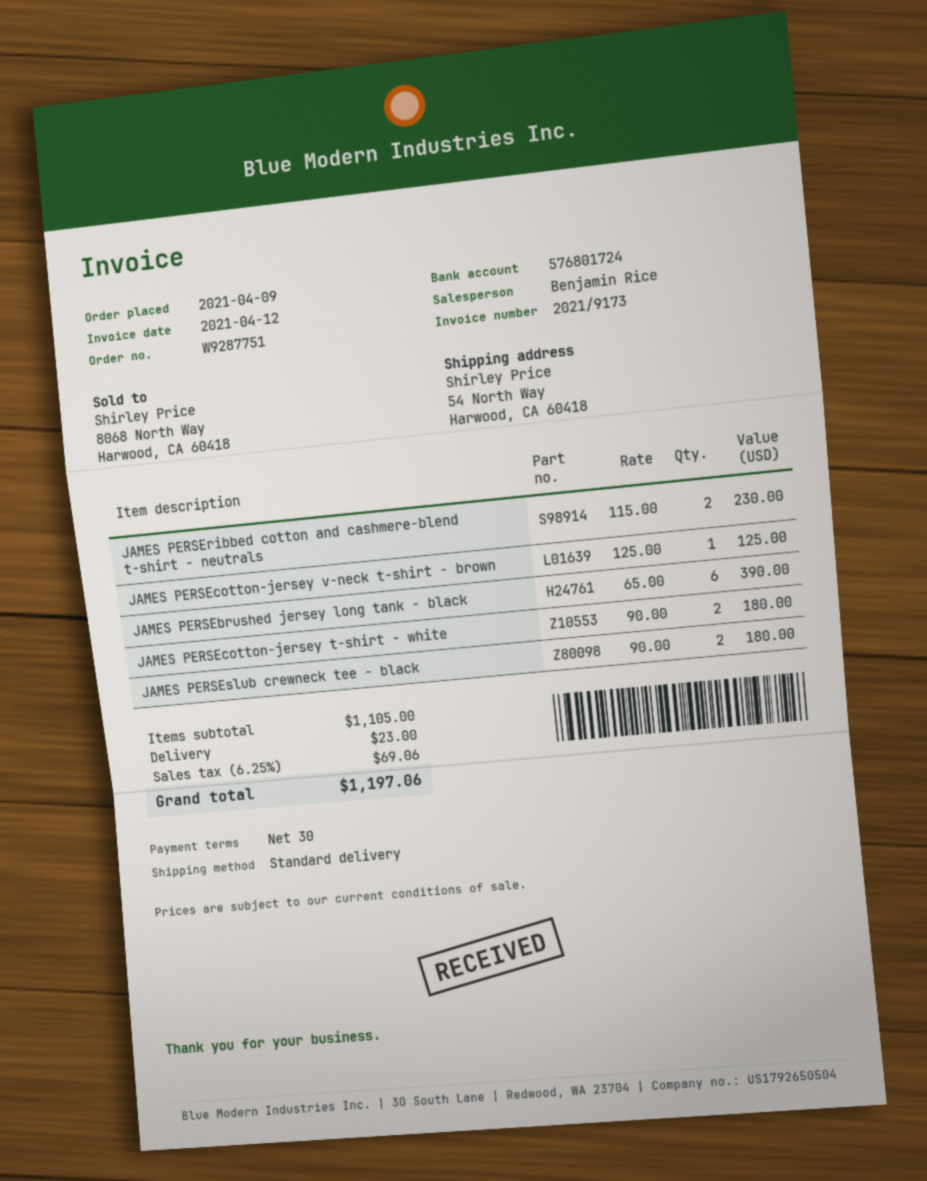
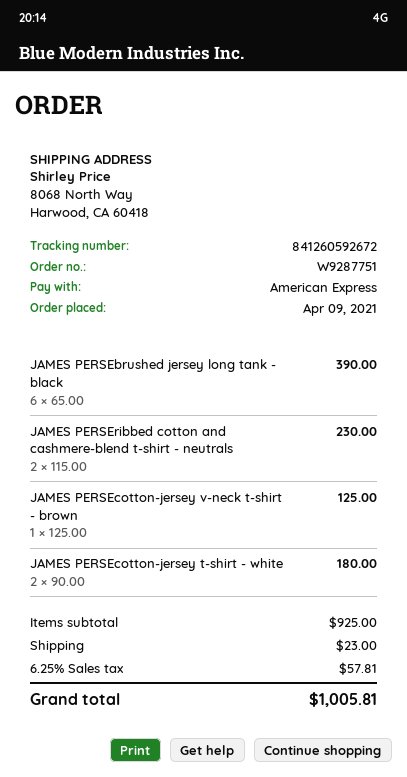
ship to: 54 North Way, Harwood, CA 60418 -> 8068 North Way, Harwood, CA 60418
JAMES PERSEslub crewneck tee - black: 2 x 90.00 = 180.00 -> none
subtotal: 1105.00 -> 925.00
tax: 6.25% = 69.06 -> 6.25% = 57.81
total: 1197.06 -> 1005.81

